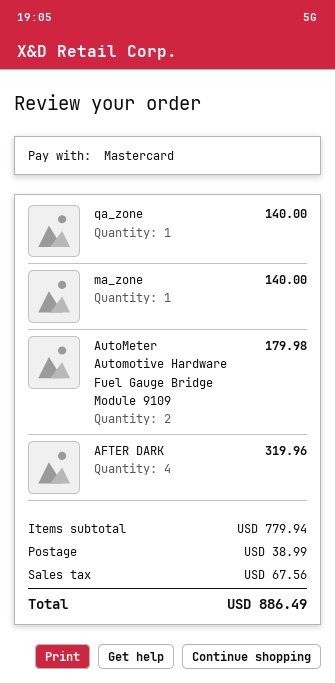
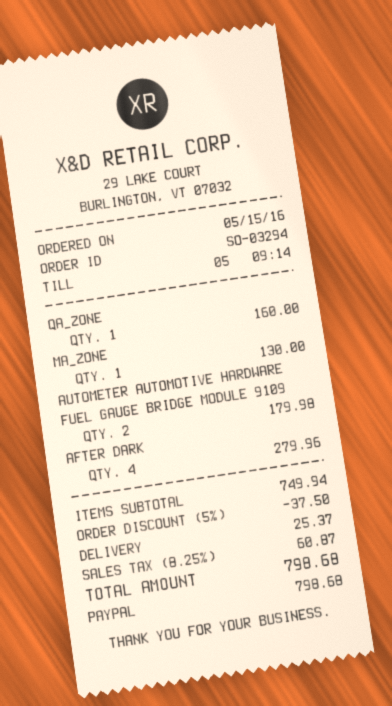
payment method: Mastercard -> PayPal
qa_zone: 1 for 140.00 -> 1 for 160.00
ma_zone: 1 for 140.00 -> 1 for 130.00
AFTER DARK: 4 for 319.96 -> 4 for 279.96
subtotal: 779.94 -> 749.94
discount: none -> 5% = 37.50
shipping: 38.99 -> 25.37
tax: 67.56 -> 60.87
total: 886.49 -> 798.68

